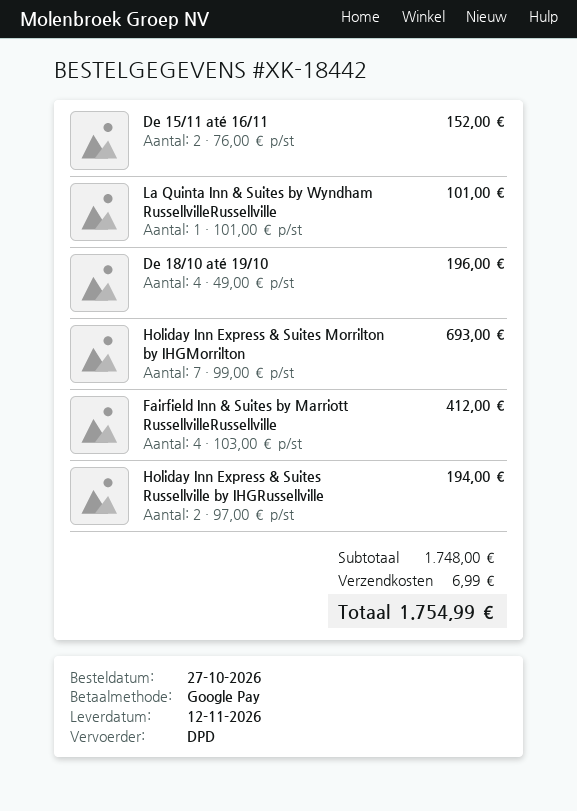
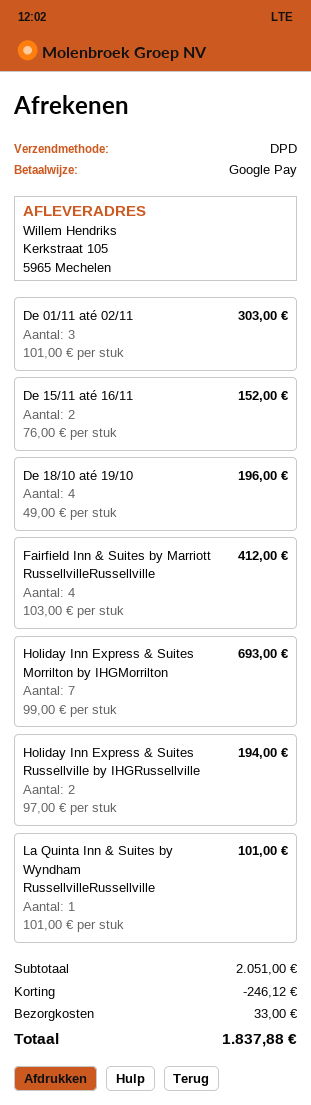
De 01/11 até 02/11: none -> 3 x 101.00 = 303.00
subtotal: 1748.00 -> 2051.00
discount: none -> 246.12
shipping: 6.99 -> 33.00
total: 1754.99 -> 1837.88

